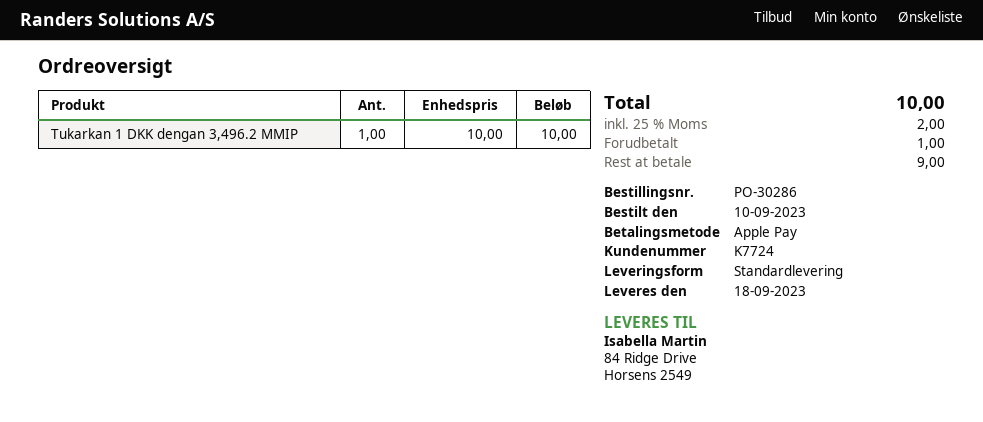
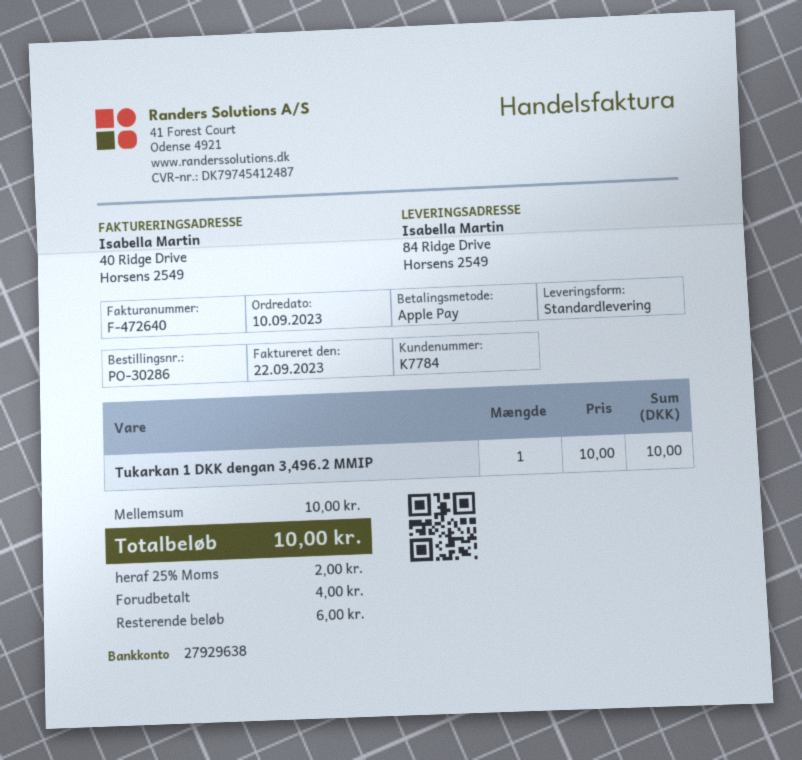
customer number: K7724 -> K7784
deposit: 1.00 -> 4.00
balance: 9.00 -> 6.00

